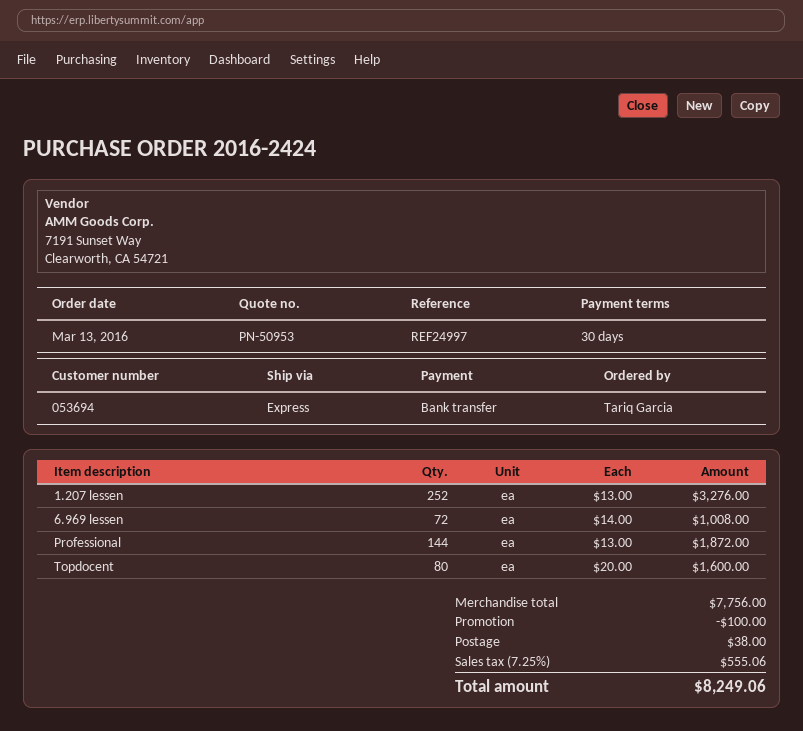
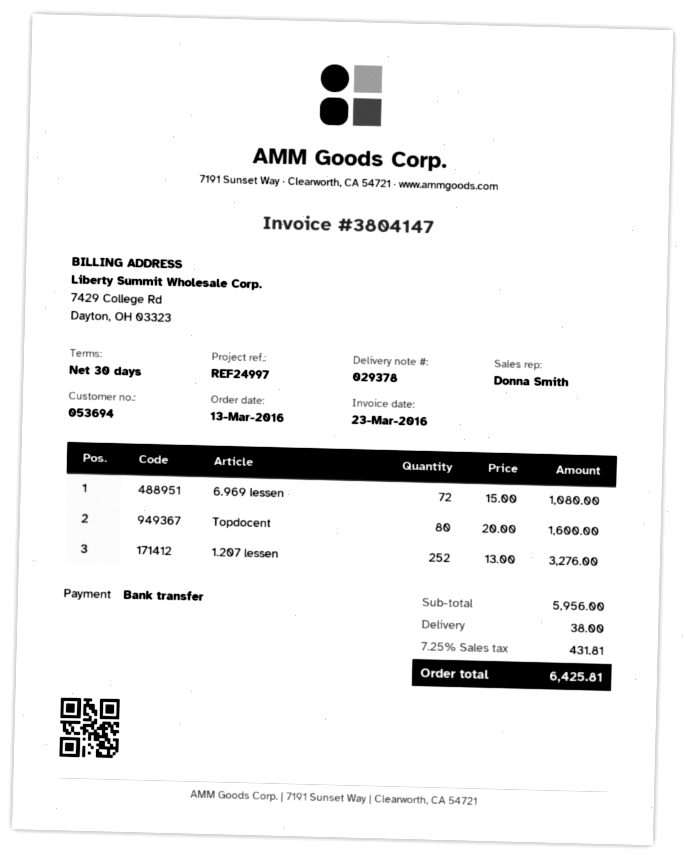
6.969 lessen: 72 x 14.00 = 1008.00 -> 72 x 15.00 = 1080.00
Professional: 144 x 13.00 = 1872.00 -> none
subtotal: 7756.00 -> 5956.00
discount: 100.00 -> none
tax: 7.25% = 555.06 -> 7.25% = 431.81
total: 8249.06 -> 6425.81

